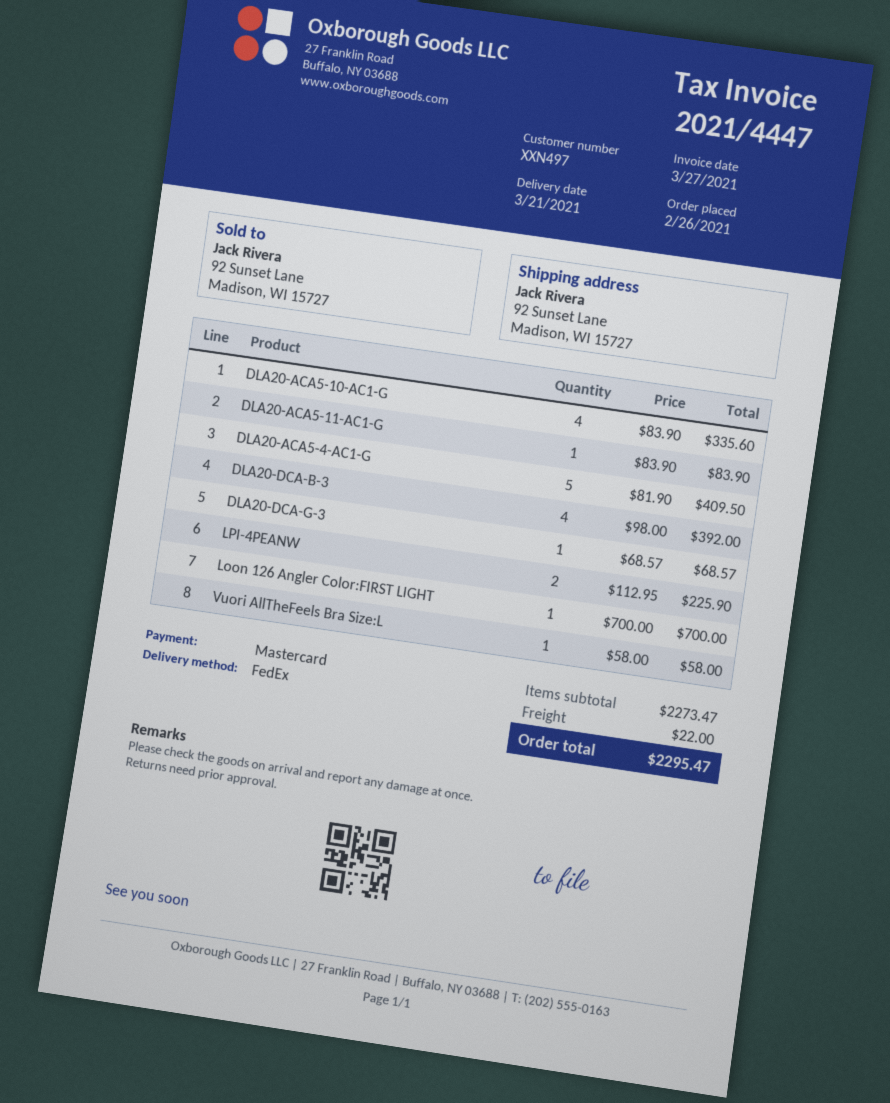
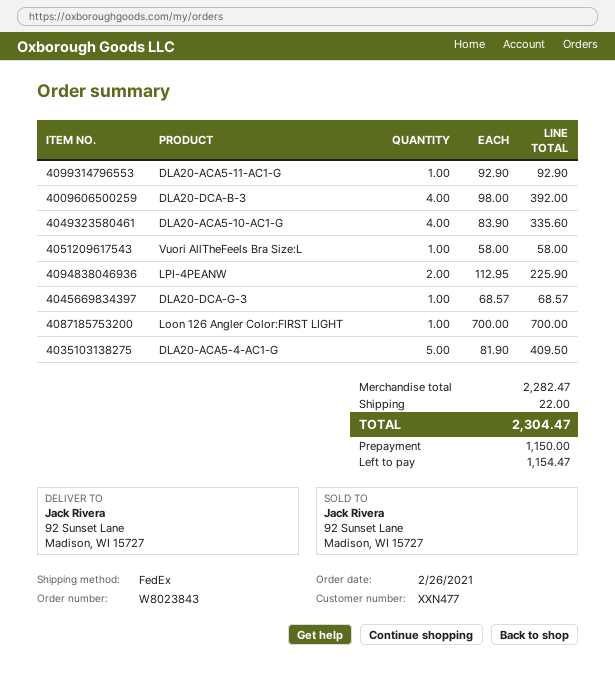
customer number: XXN497 -> XXN477
DLA20-ACA5-11-AC1-G: 1 x 83.90 = 83.90 -> 1 x 92.90 = 92.90
subtotal: 2273.47 -> 2282.47
total: 2295.47 -> 2304.47

